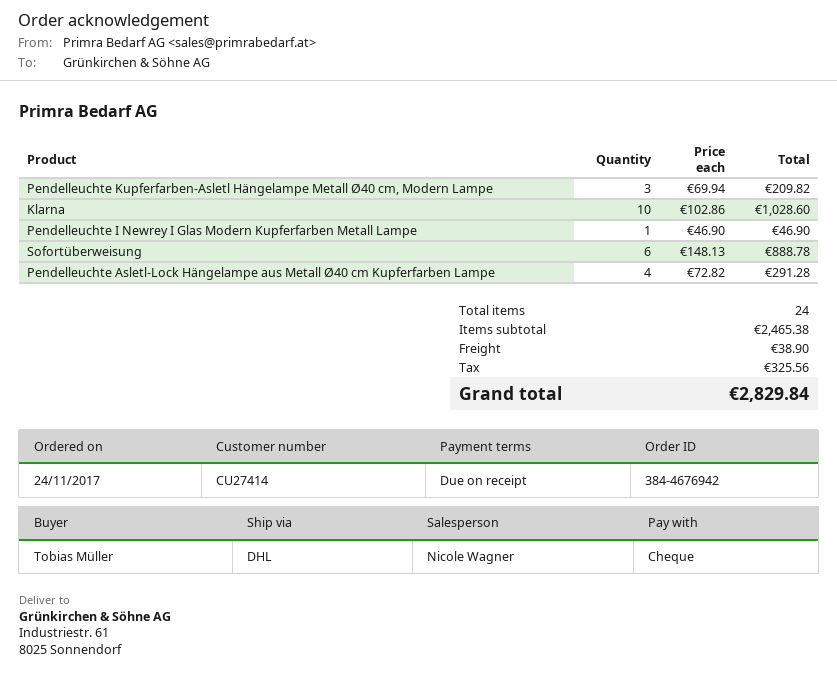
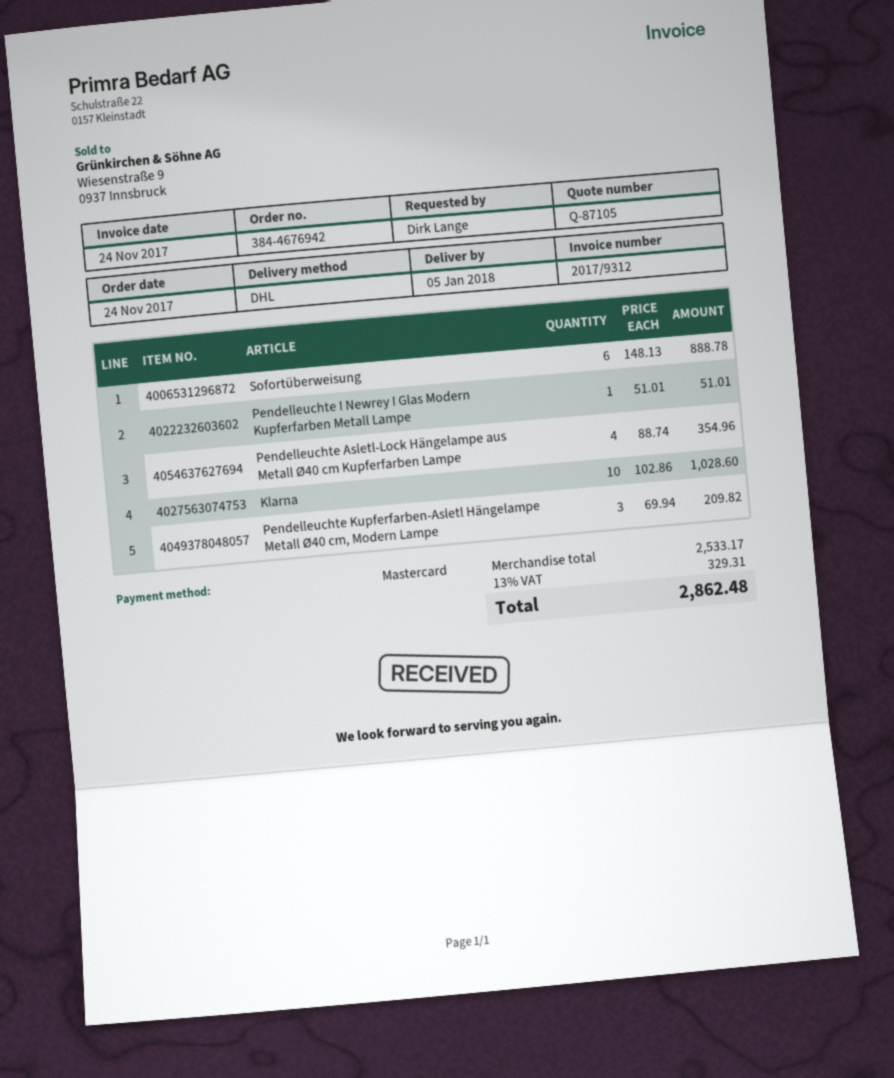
ordered by: Tobias Müller -> Dirk Lange
payment method: cheque -> Mastercard
Pendelleuchte I Newrey I Glas Modern Kupferfarben Metall Lampe: 1 x 46.90 = 46.90 -> 1 x 51.01 = 51.01
Pendelleuchte Asletl-Lock Hängelampe aus Metall Ø40 cm Kupferfarben Lampe: 4 x 72.82 = 291.28 -> 4 x 88.74 = 354.96
subtotal: 2465.38 -> 2533.17
shipping: 38.90 -> none
tax: 325.56 -> 329.31
total: 2829.84 -> 2862.48

